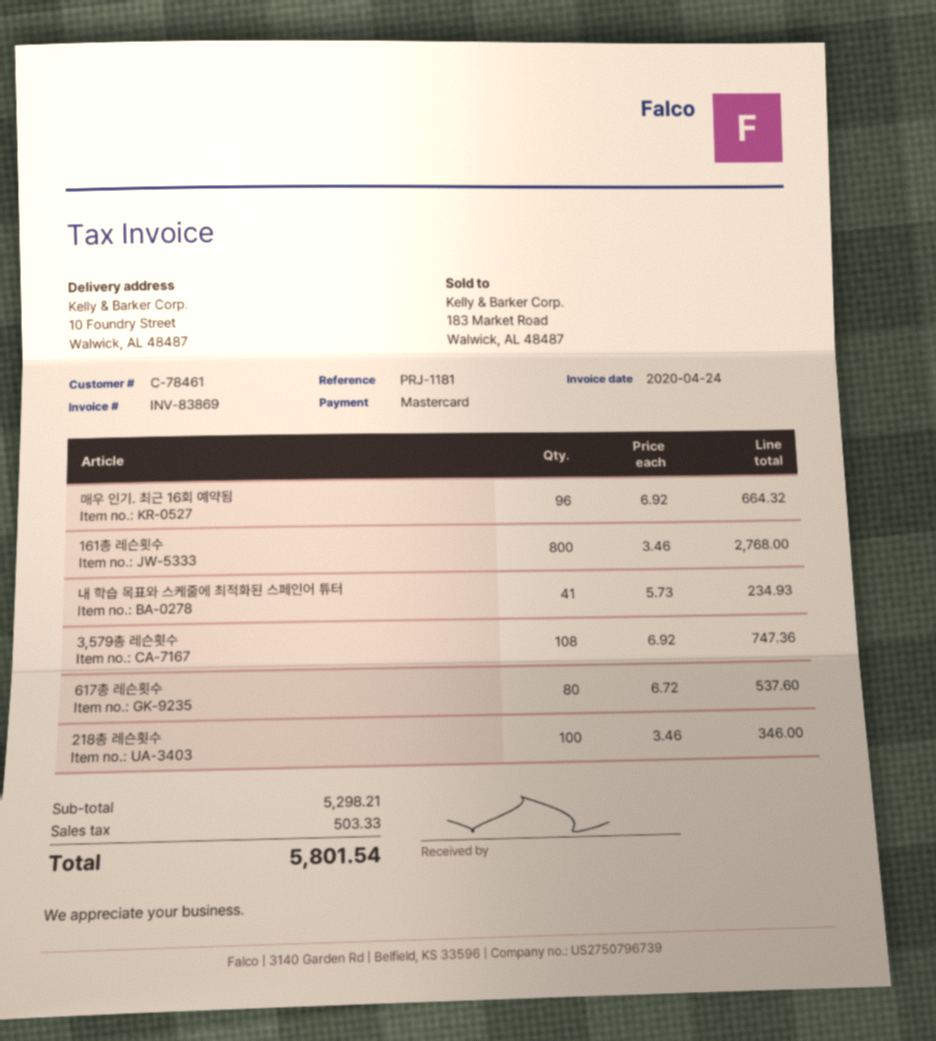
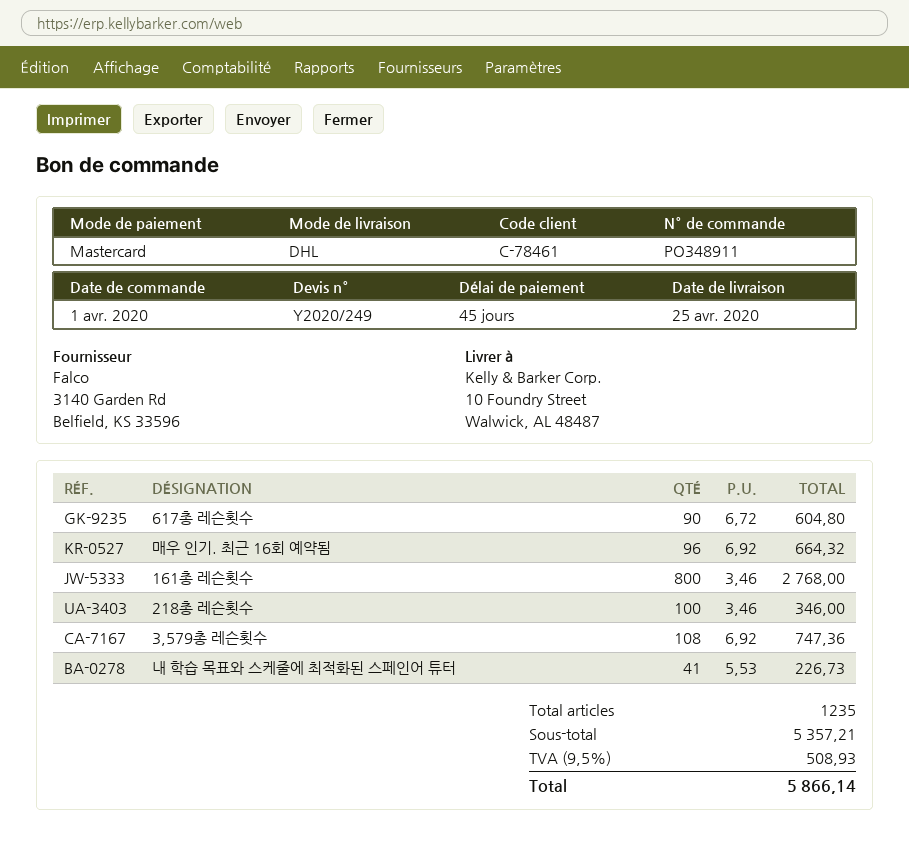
내 학습 목표와 스케줄에 최적화된 스페인어 튜터: 41 x 5.73 = 234.93 -> 41 x 5.53 = 226.73
617총 레슨횟수: 80 x 6.72 = 537.60 -> 90 x 6.72 = 604.80
subtotal: 5298.21 -> 5357.21
tax: 503.33 -> 508.93
total: 5801.54 -> 5866.14

